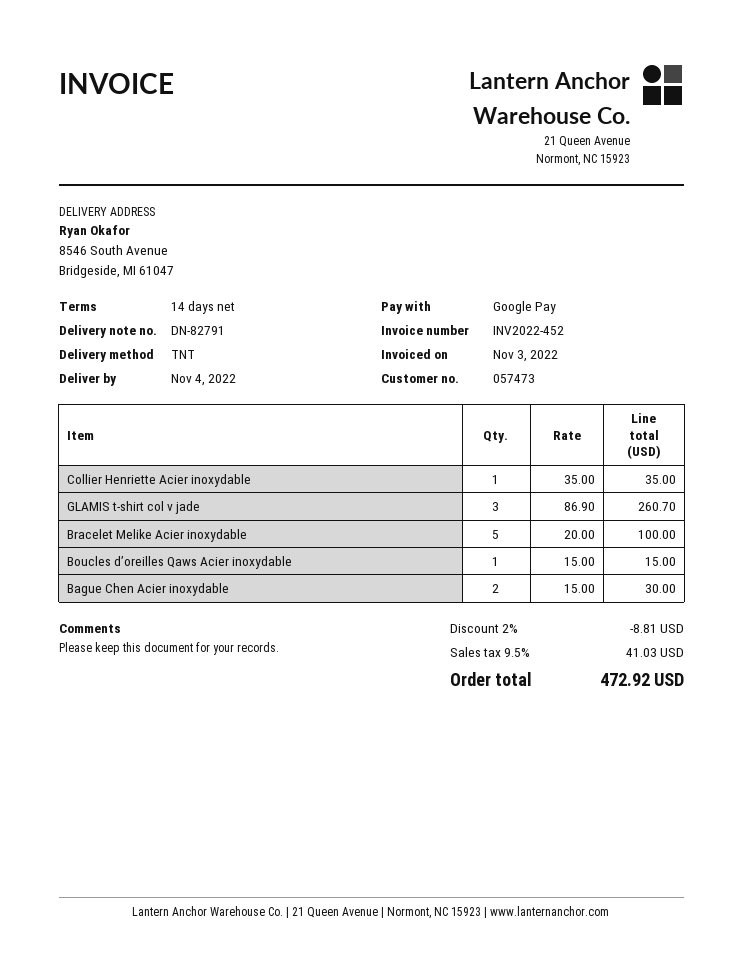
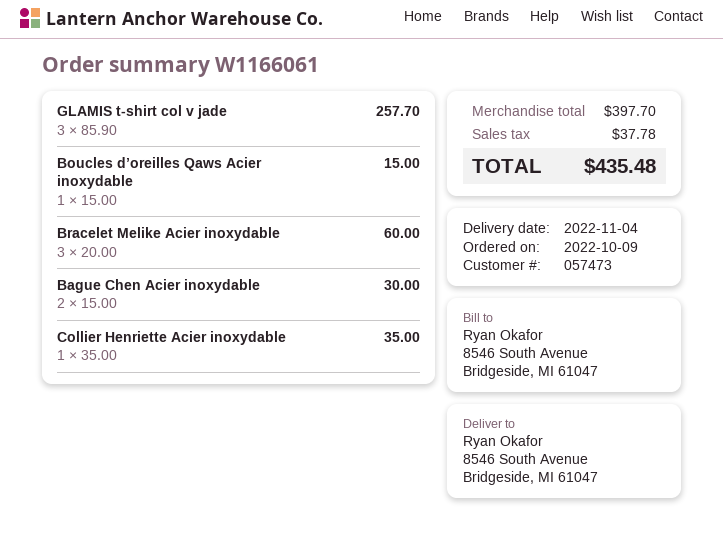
GLAMIS t-shirt col v jade: 3 x 86.90 = 260.70 -> 3 x 85.90 = 257.70
Bracelet Melike Acier inoxydable: 5 x 20.00 = 100.00 -> 3 x 20.00 = 60.00
discount: 2% = 8.81 -> none
tax: 41.03 -> 37.78
total: 472.92 -> 435.48

